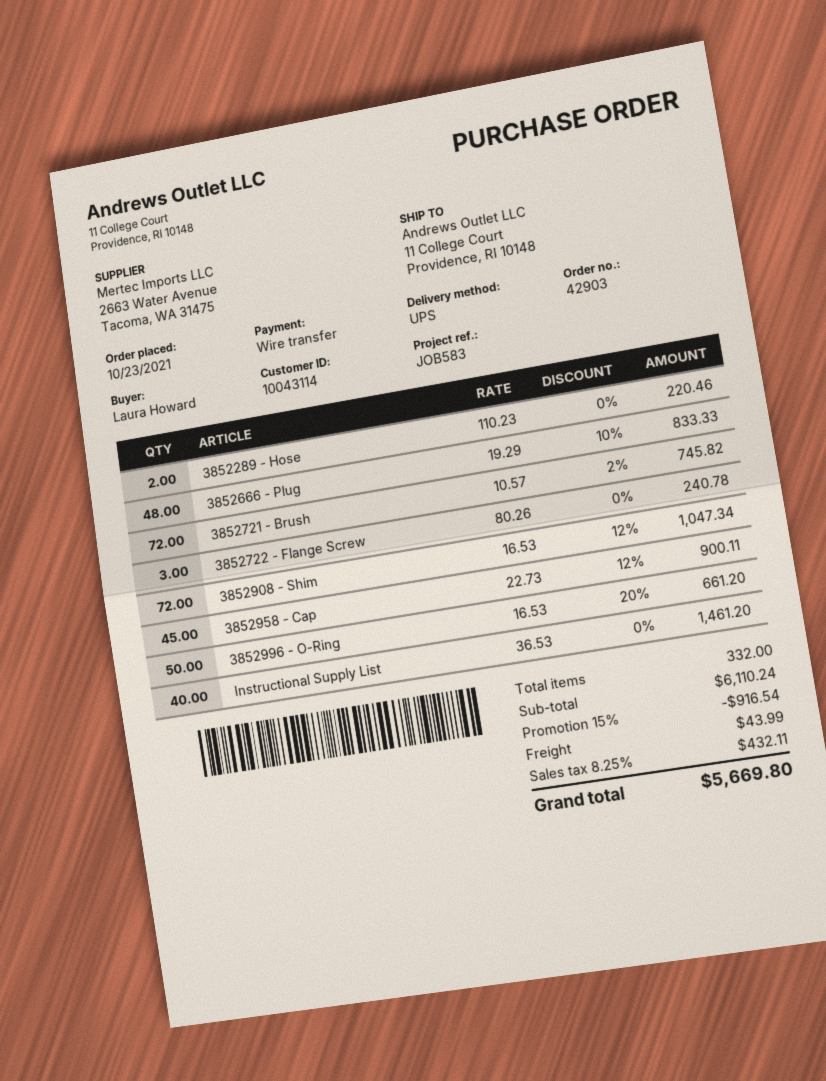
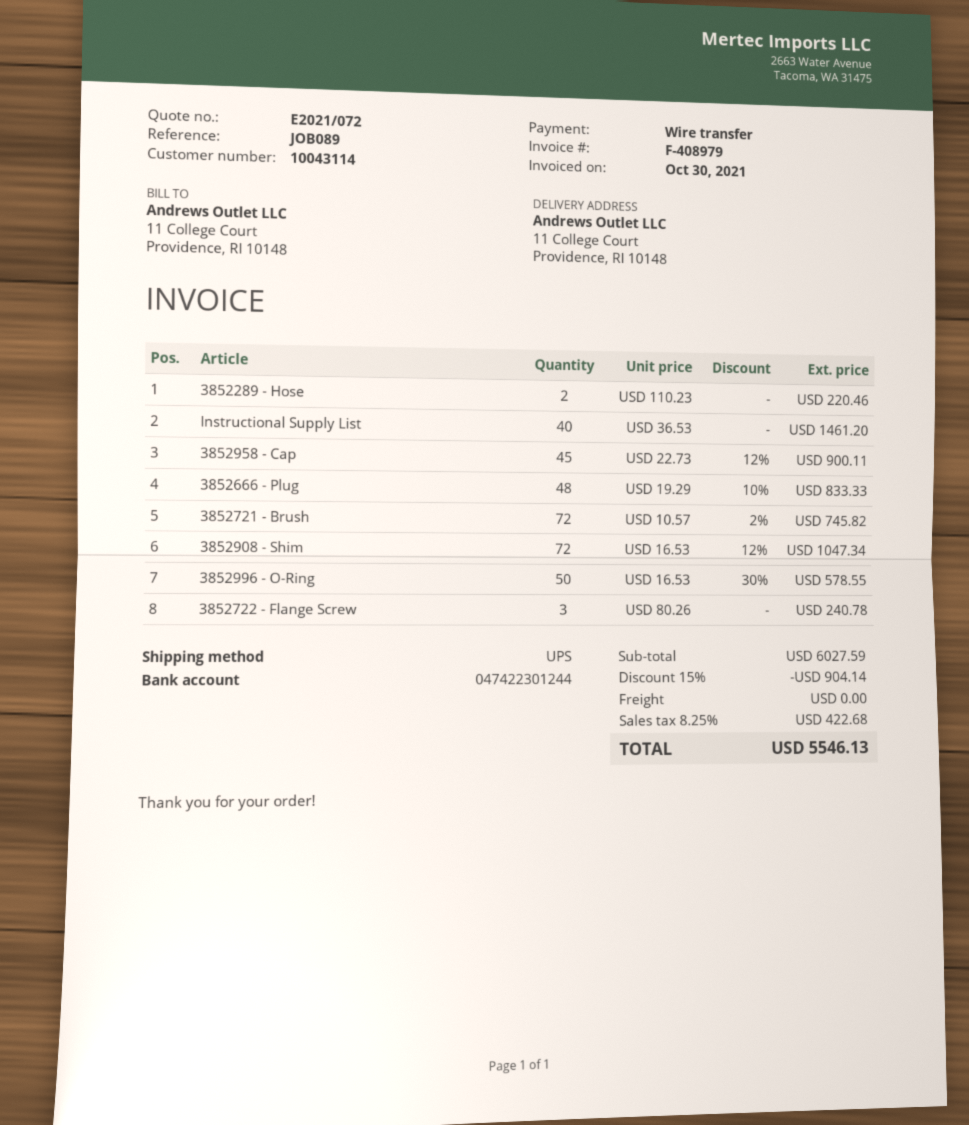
reference: JOB583 -> JOB089
3852996 - O-Ring: 50 x 16.53 - 20% = 661.20 -> 50 x 16.53 - 30% = 578.55
subtotal: 6110.24 -> 6027.59
discount: 15% = 916.54 -> 15% = 904.14
shipping: 43.99 -> 0.00
tax: 8.25% = 432.11 -> 8.25% = 422.68
total: 5669.80 -> 5546.13

